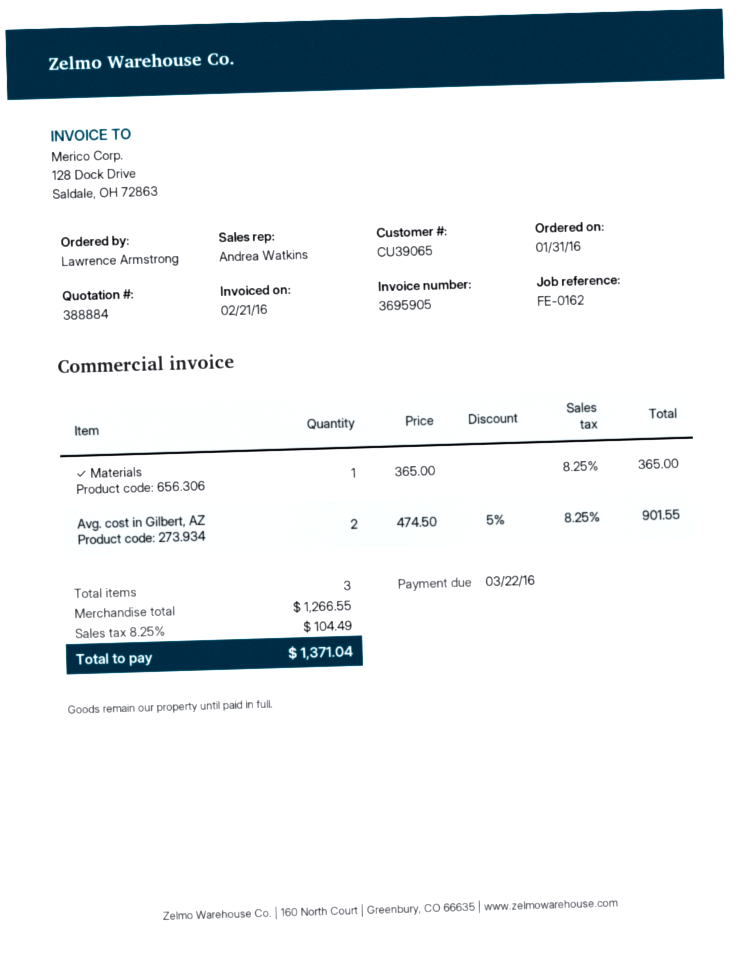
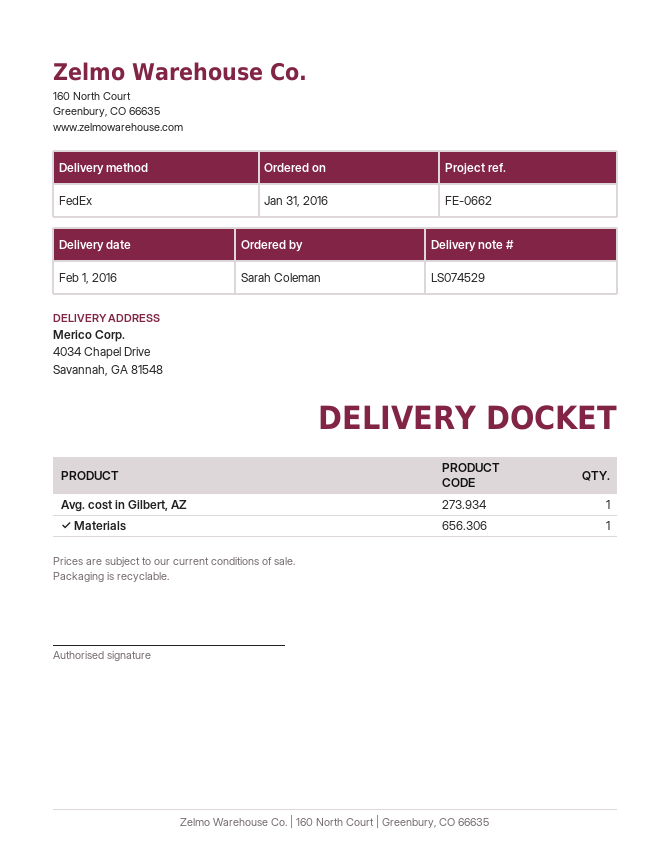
reference: FE-0162 -> FE-0662
ordered by: Lawrence Armstrong -> Sarah Coleman
Avg. cost in Gilbert, AZ: 2 -> 1

